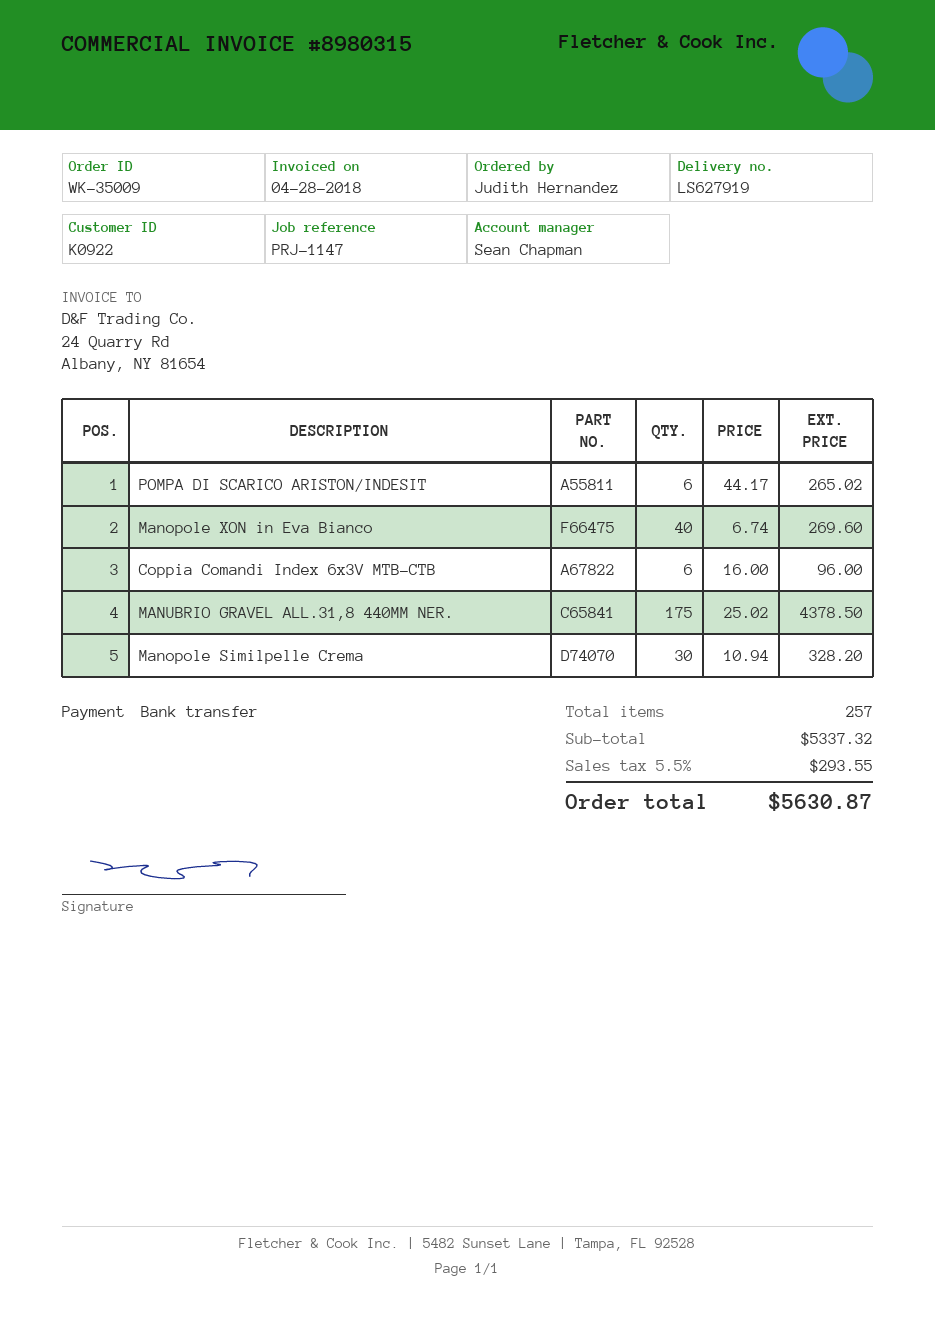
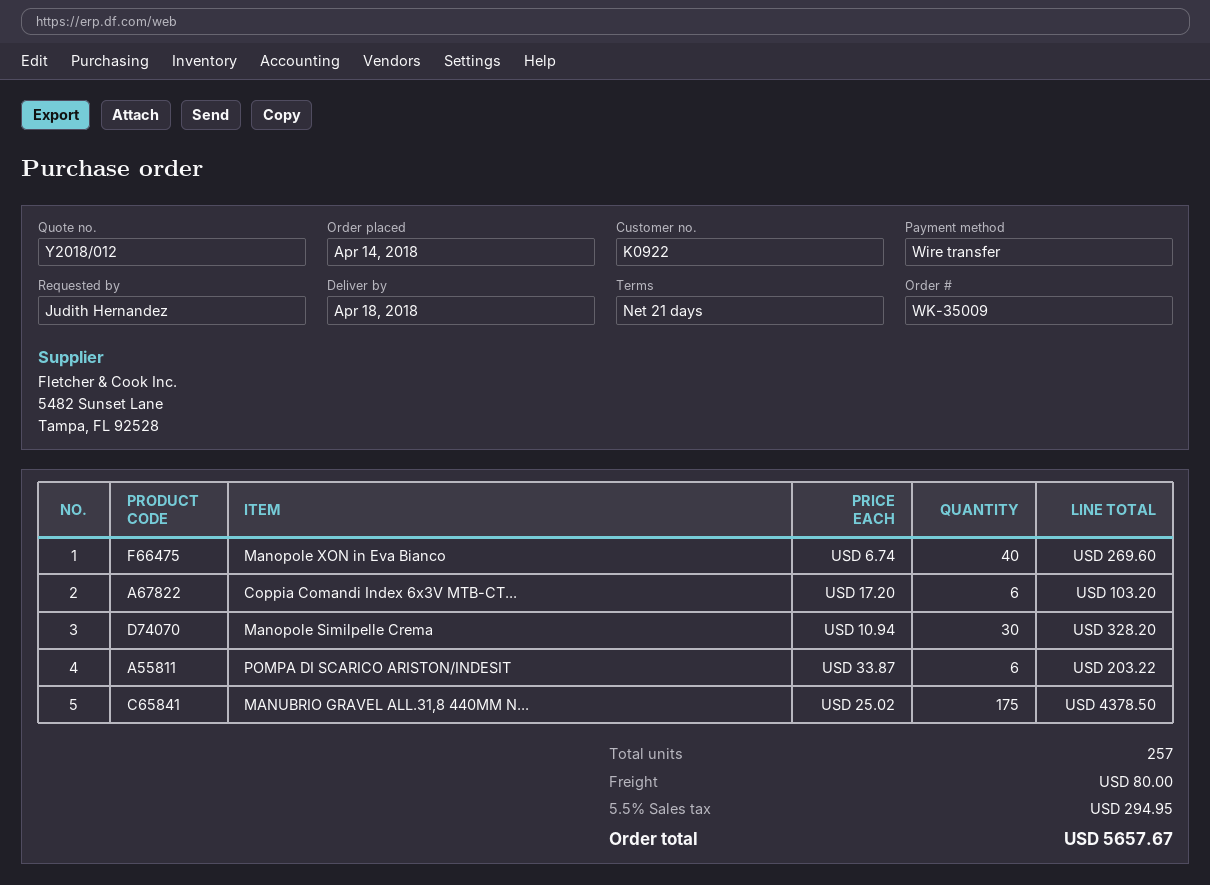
POMPA DI SCARICO ARISTON/INDESIT: 6 x 44.17 = 265.02 -> 6 x 33.87 = 203.22
Coppia Comandi Index 6x3V MTB-CTB: 6 x 16.00 = 96.00 -> 6 x 17.20 = 103.20
shipping: none -> 80.00
tax: 5.5% = 293.55 -> 5.5% = 294.95
total: 5630.87 -> 5657.67

